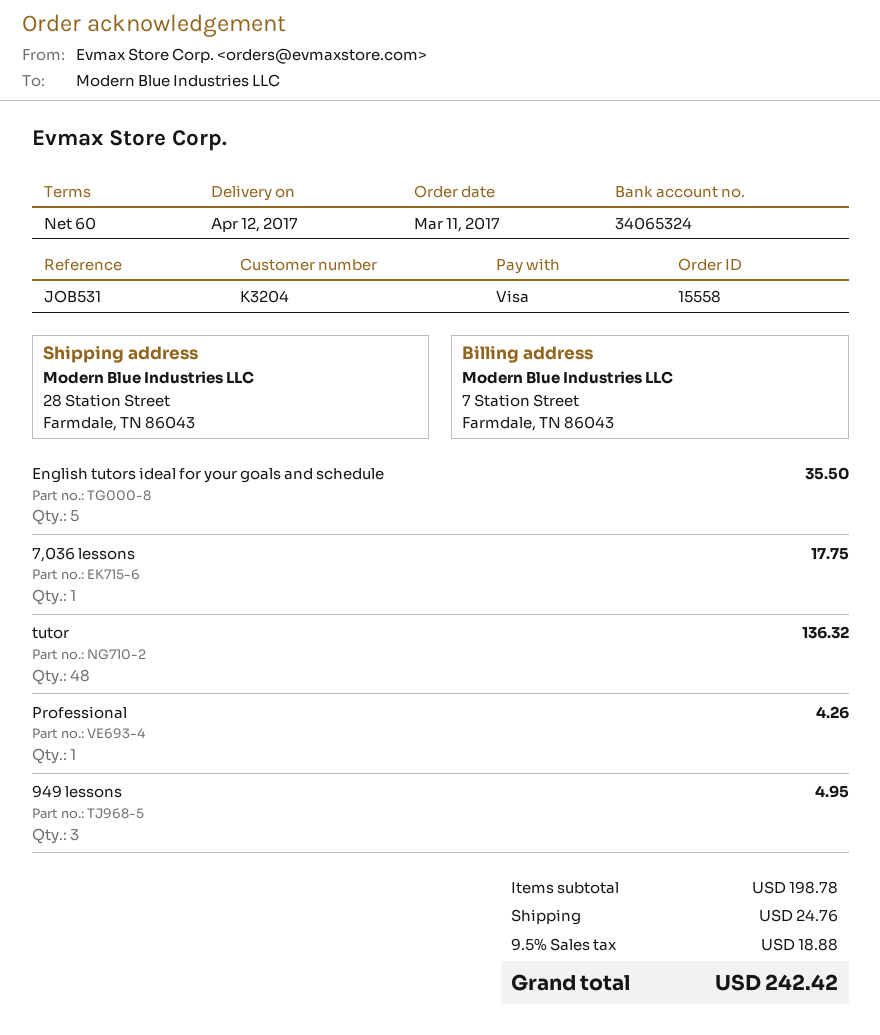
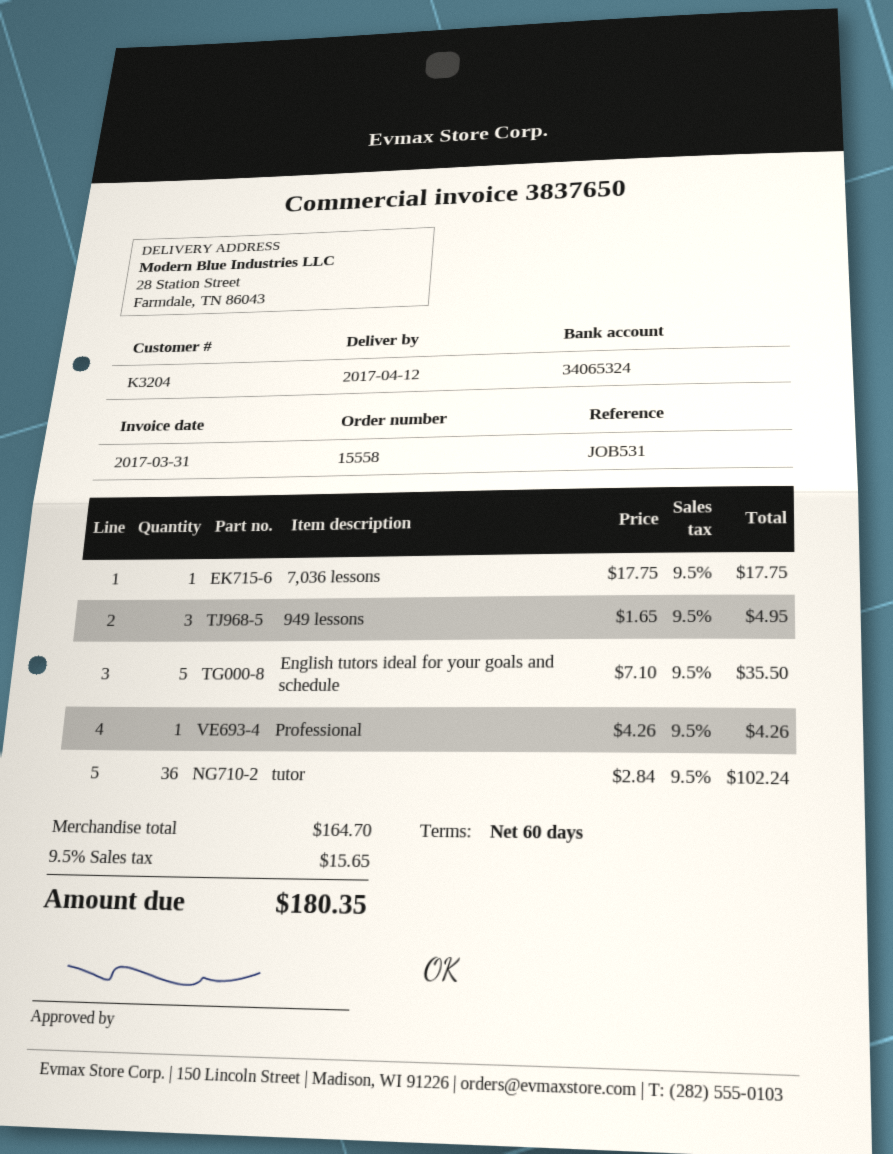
tutor: 48 for 136.32 -> 36 for 102.24
subtotal: 198.78 -> 164.70
shipping: 24.76 -> none
tax: 9.5% = 18.88 -> 9.5% = 15.65
total: 242.42 -> 180.35

